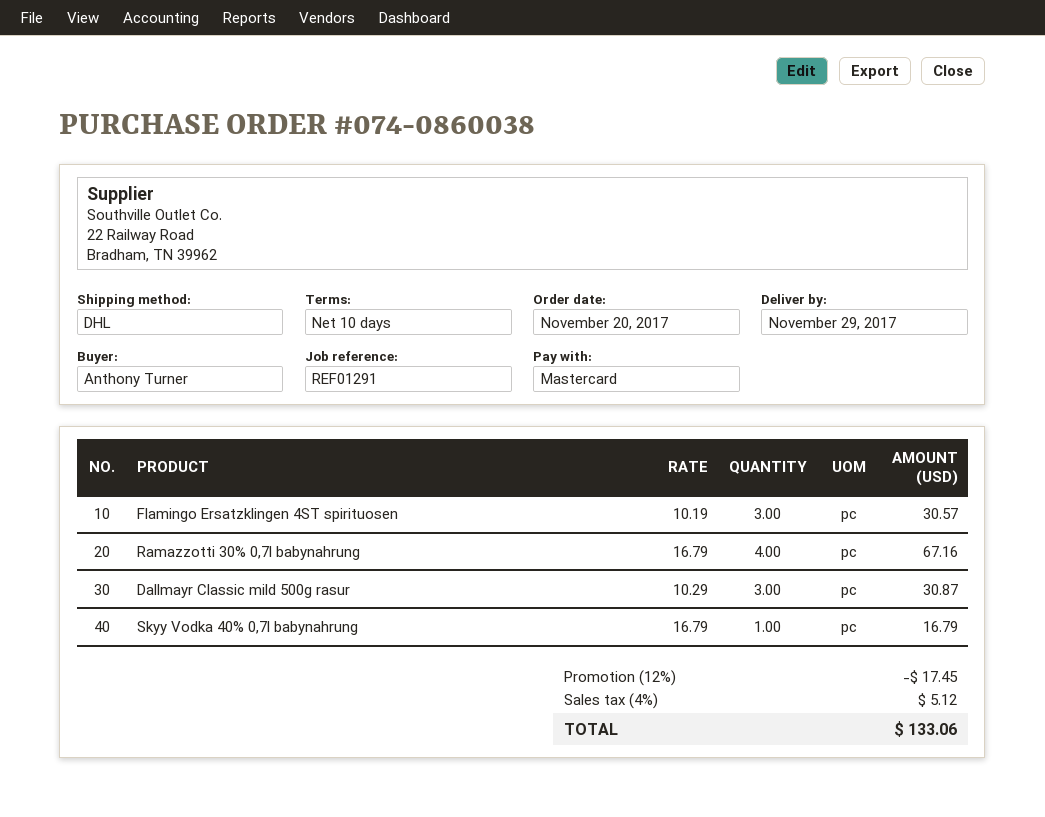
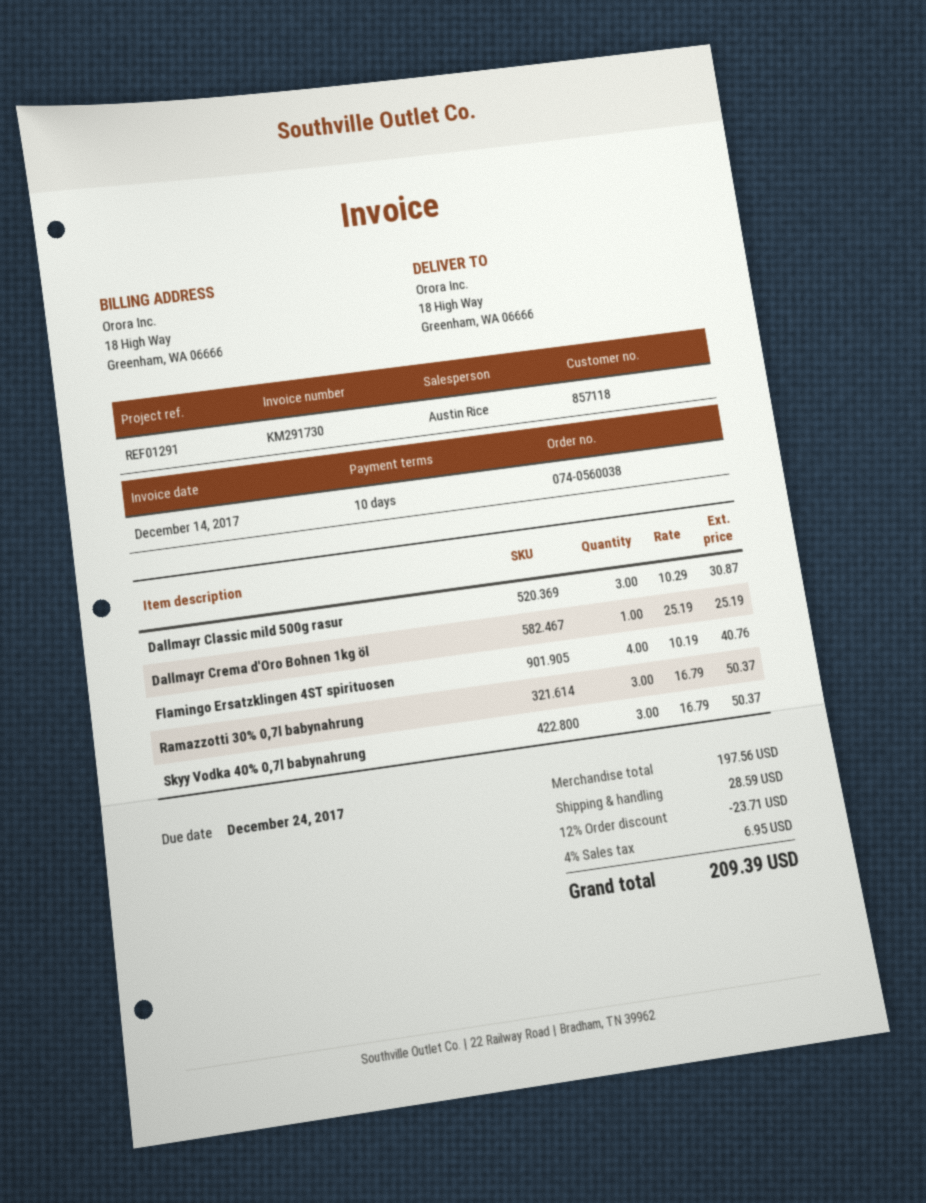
order number: 074-0860038 -> 074-0560038
Flamingo Ersatzklingen 4ST spirituosen: 3 x 10.19 = 30.57 -> 4 x 10.19 = 40.76
Ramazzotti 30% 0,7l babynahrung: 4 x 16.79 = 67.16 -> 3 x 16.79 = 50.37
Skyy Vodka 40% 0,7l babynahrung: 1 x 16.79 = 16.79 -> 3 x 16.79 = 50.37
Dallmayr Crema d'Oro Bohnen 1kg öl: none -> 1 x 25.19 = 25.19
discount: 12% = 17.45 -> 12% = 23.71
shipping: none -> 28.59
tax: 4% = 5.12 -> 4% = 6.95
total: 133.06 -> 209.39

